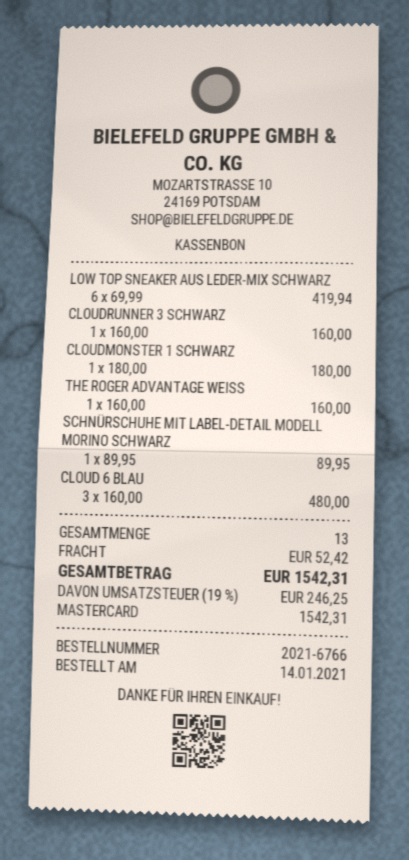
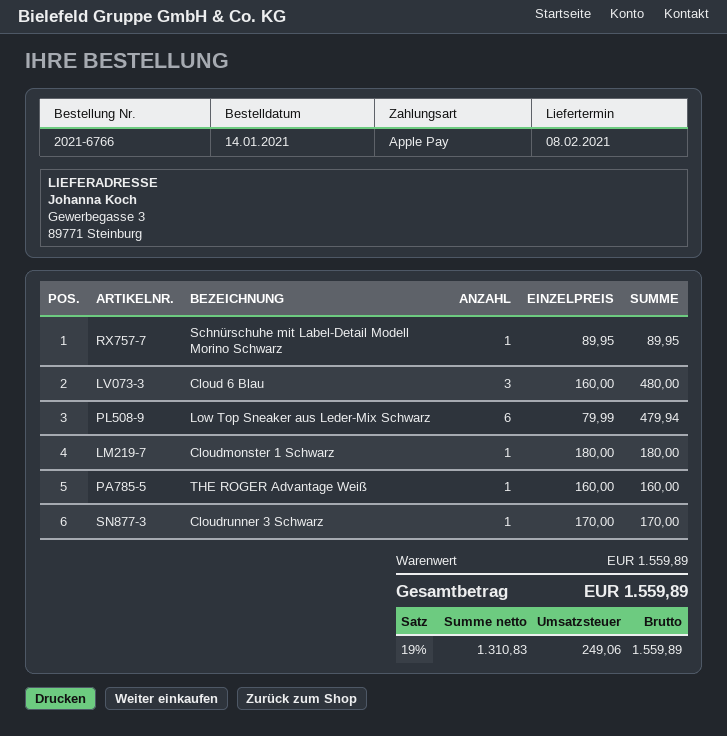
payment method: Mastercard -> Apple Pay
LOW TOP SNEAKER AUS LEDER-MIX SCHWARZ: 6 x 69.99 = 419.94 -> 6 x 79.99 = 479.94
CLOUDRUNNER 3 SCHWARZ: 1 x 160.00 = 160.00 -> 1 x 170.00 = 170.00
shipping: 52.42 -> none
tax: 19% = 246.25 -> 19% = 249.06
total: 1542.31 -> 1559.89

